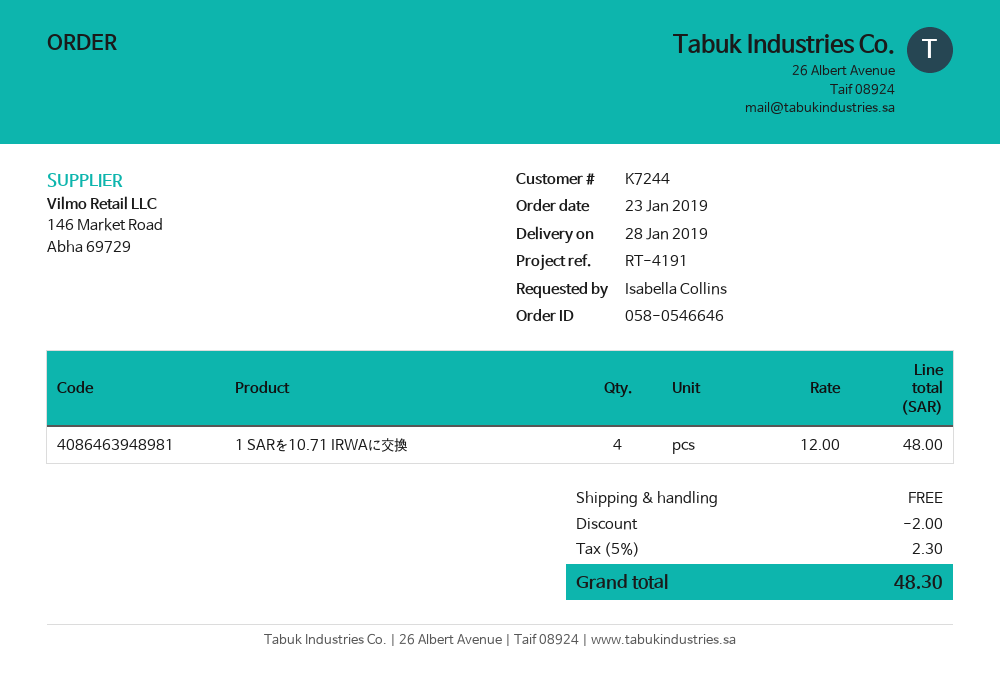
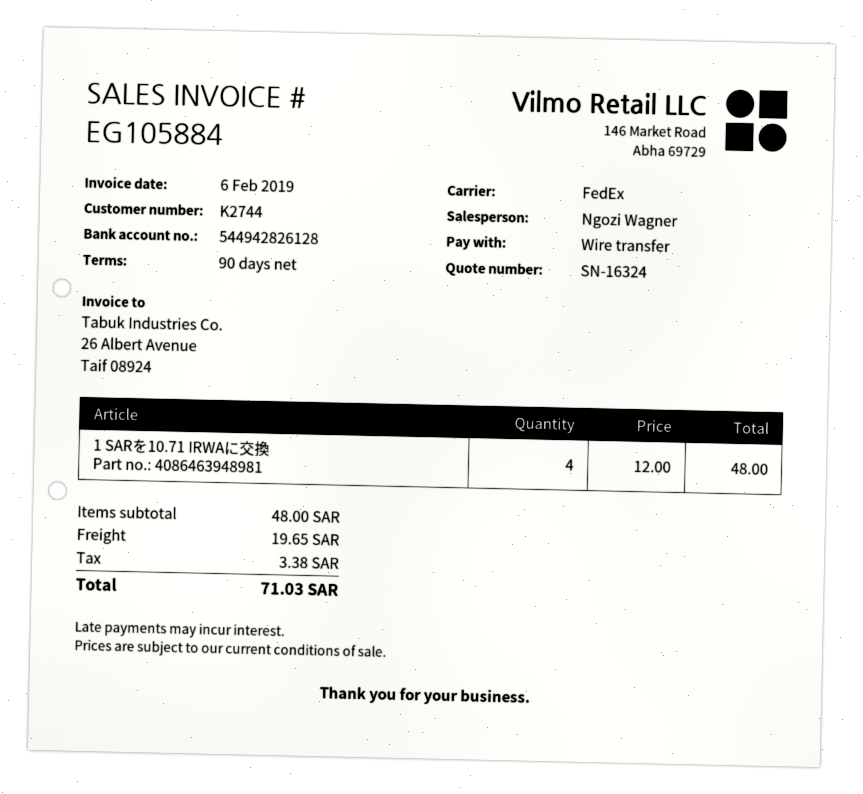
customer number: K7244 -> K2744
discount: 2.00 -> none
shipping: 0.00 -> 19.65
tax: 2.30 -> 3.38
total: 48.30 -> 71.03

